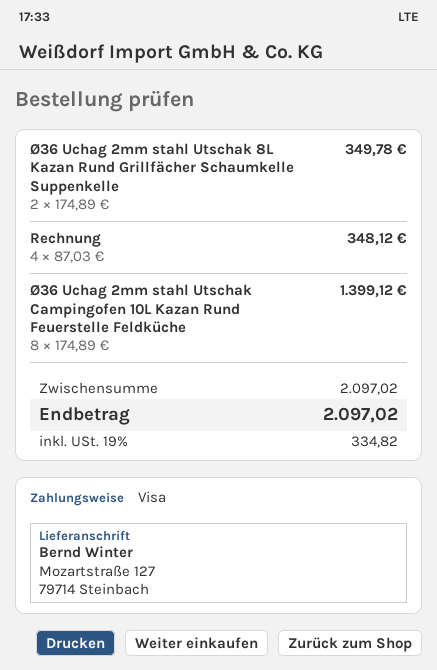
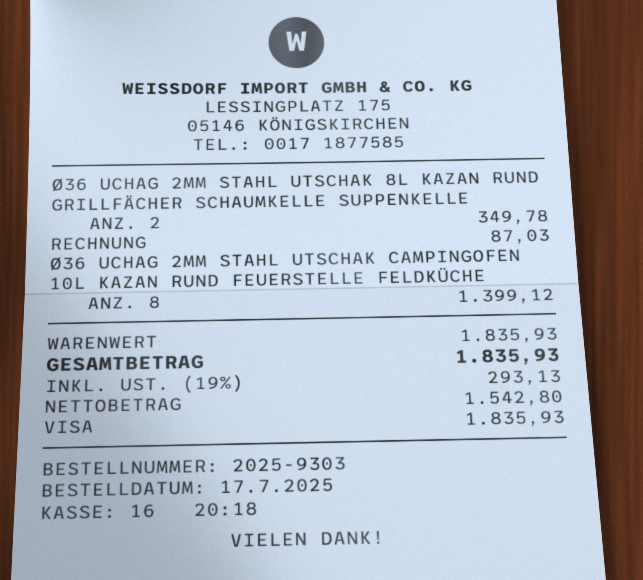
Rechnung: 4 for 348.12 -> 1 for 87.03
subtotal: 2097.02 -> 1835.93
tax: 19% = 334.82 -> 19% = 293.13
total: 2097.02 -> 1835.93

